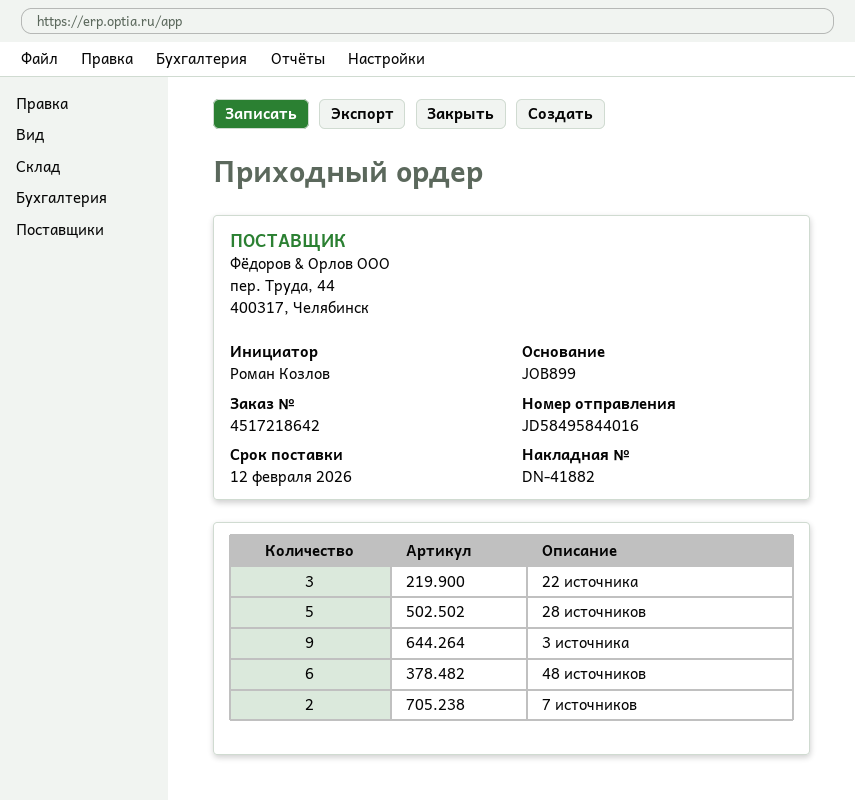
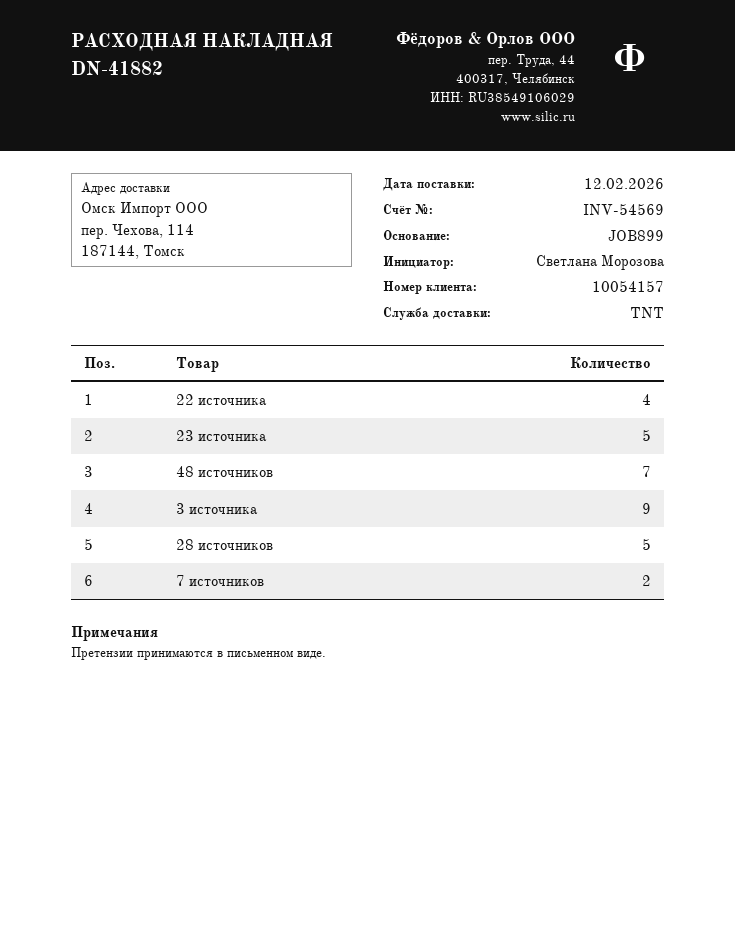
ordered by: Роман Козлов -> Светлана Морозова
22 источника: 3 -> 4
48 источников: 6 -> 7
23 источника: none -> 5

